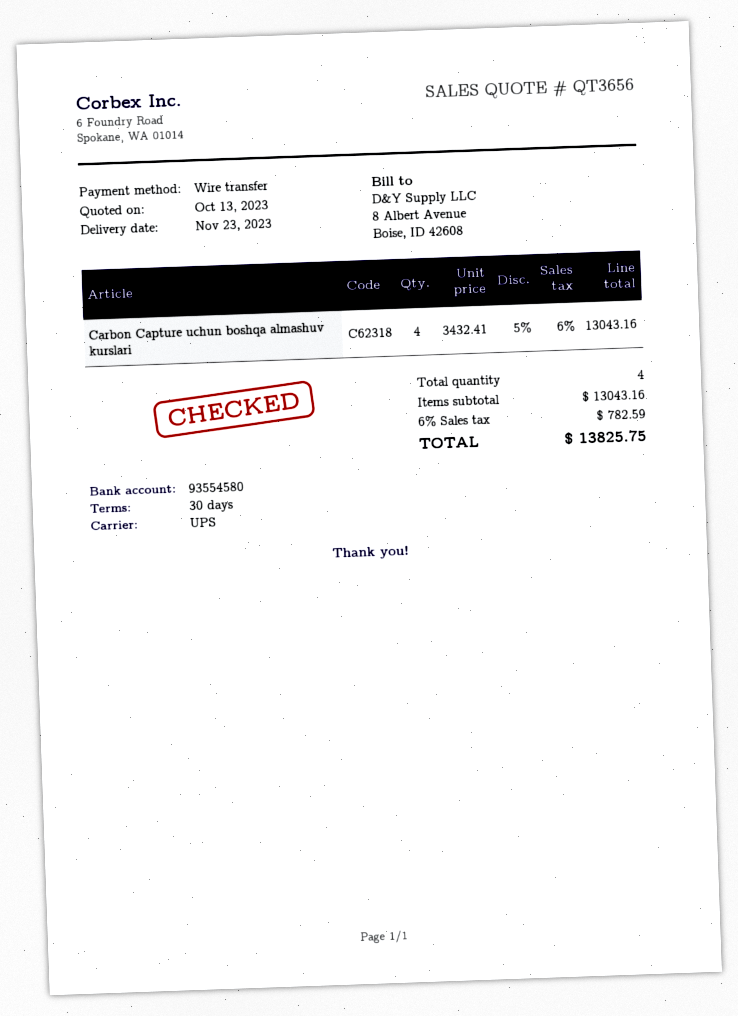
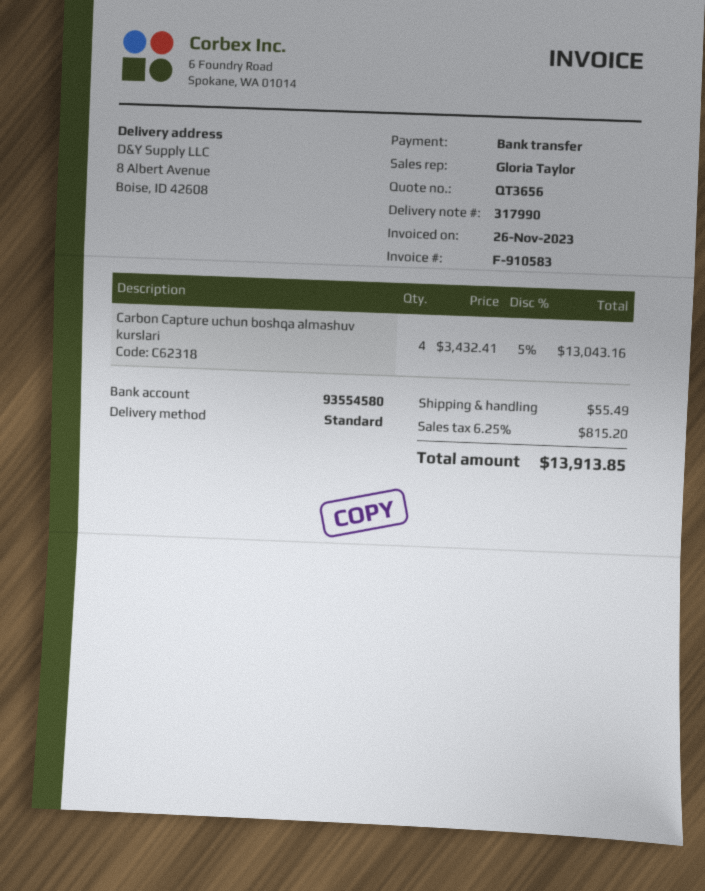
shipping method: UPS -> standard
shipping: none -> 55.49
tax: 6% = 782.59 -> 6.25% = 815.20
total: 13825.75 -> 13913.85

